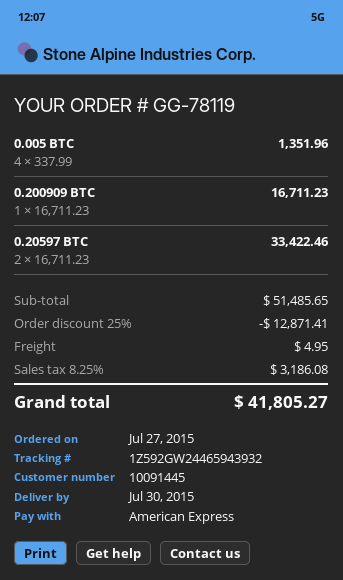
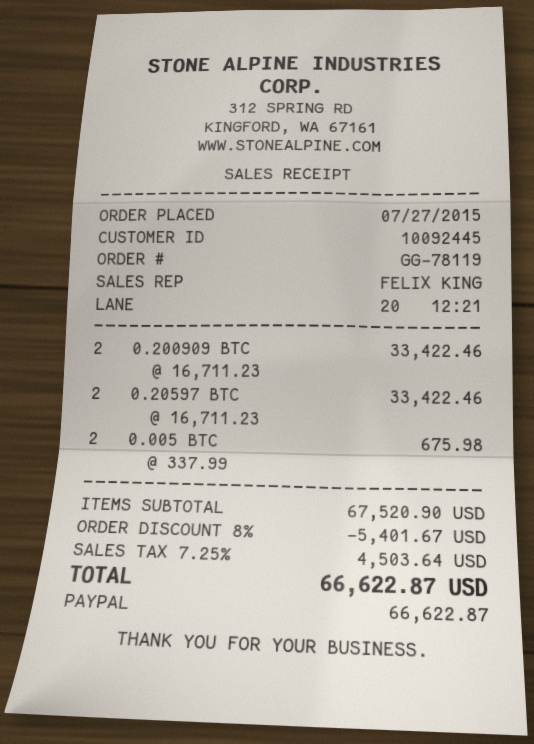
customer number: 10091445 -> 10092445
payment method: American Express -> PayPal
0.005 BTC: 4 x 337.99 = 1351.96 -> 2 x 337.99 = 675.98
0.200909 BTC: 1 x 16711.23 = 16711.23 -> 2 x 16711.23 = 33422.46
subtotal: 51485.65 -> 67520.90
discount: 25% = 12871.41 -> 8% = 5401.67
shipping: 4.95 -> none
tax: 8.25% = 3186.08 -> 7.25% = 4503.64
total: 41805.27 -> 66622.87

